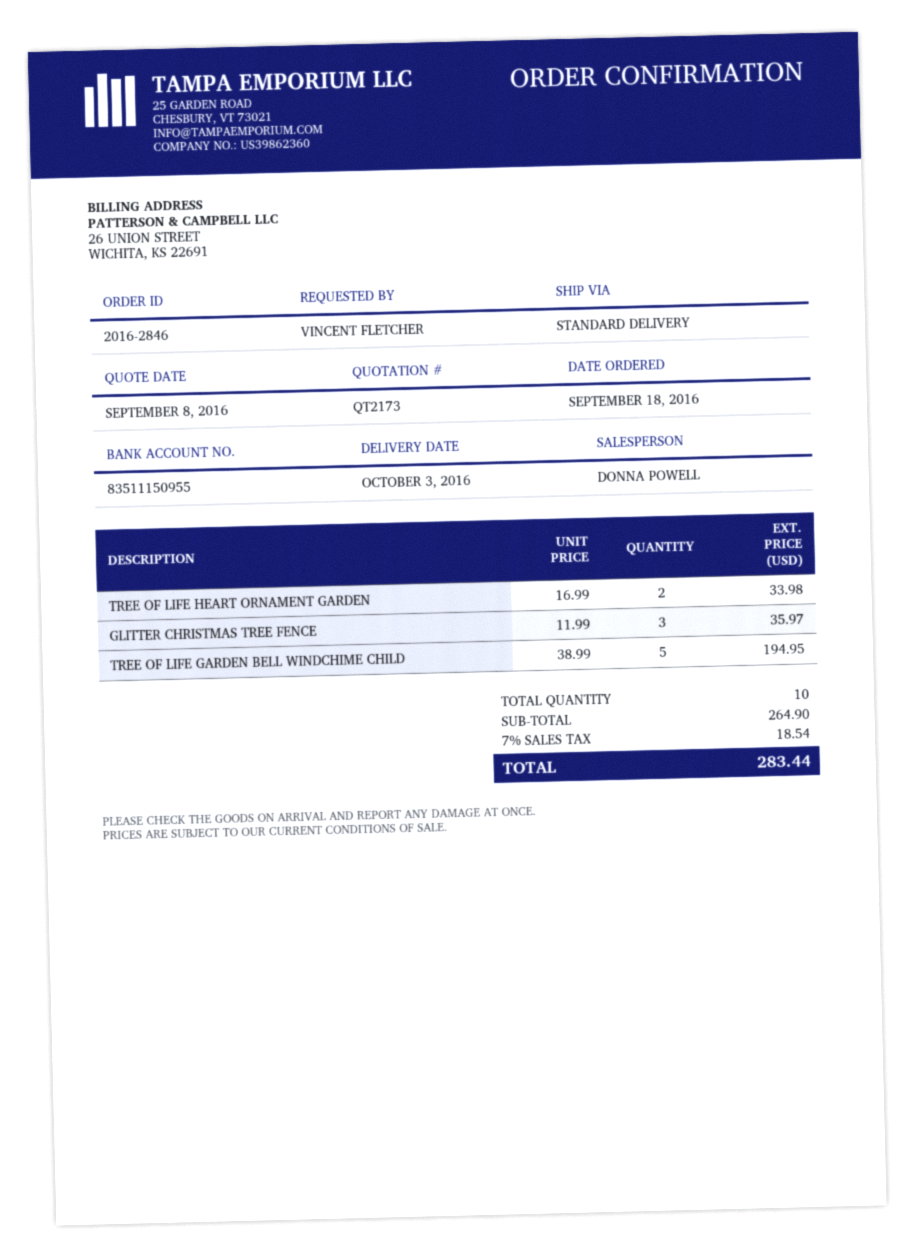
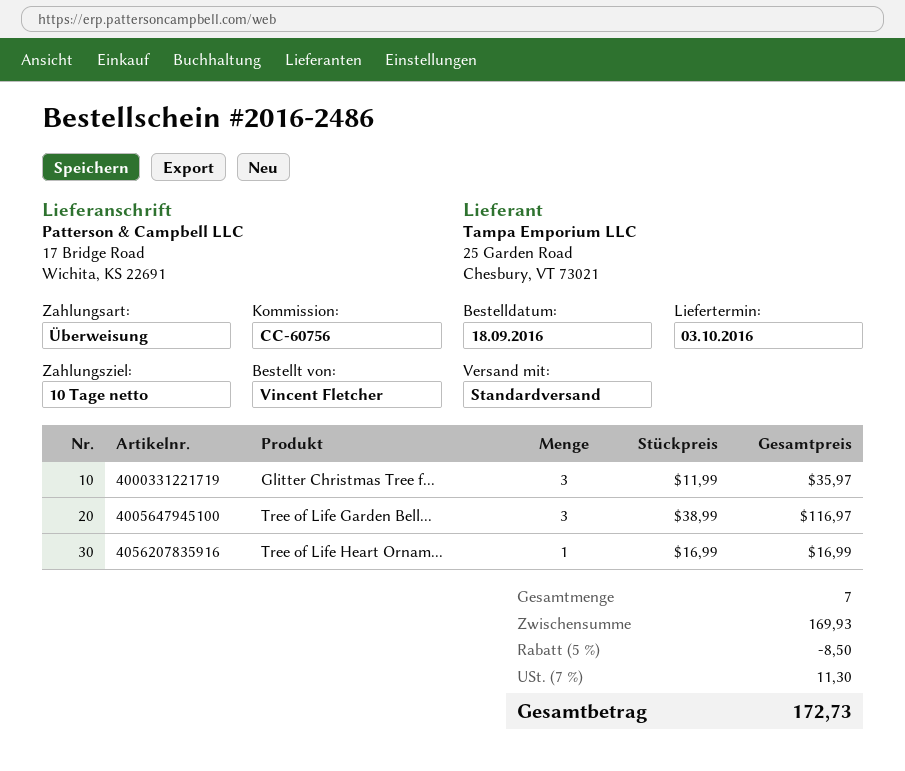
order number: 2016-2846 -> 2016-2486
TREE OF LIFE HEART ORNAMENT GARDEN: 2 x 16.99 = 33.98 -> 1 x 16.99 = 16.99
TREE OF LIFE GARDEN BELL WINDCHIME CHILD: 5 x 38.99 = 194.95 -> 3 x 38.99 = 116.97
total quantity: 10 -> 7
subtotal: 264.90 -> 169.93
discount: none -> 5% = 8.50
tax: 7% = 18.54 -> 7% = 11.30
total: 283.44 -> 172.73

